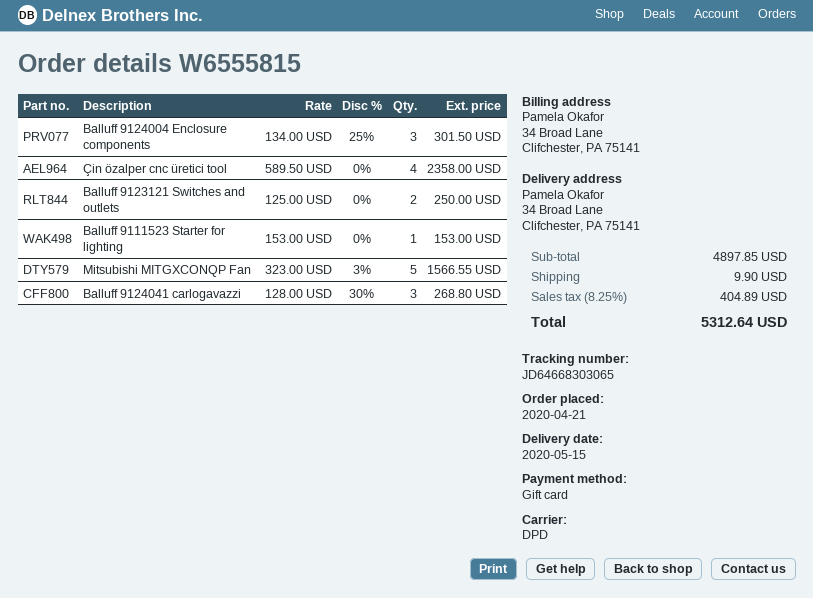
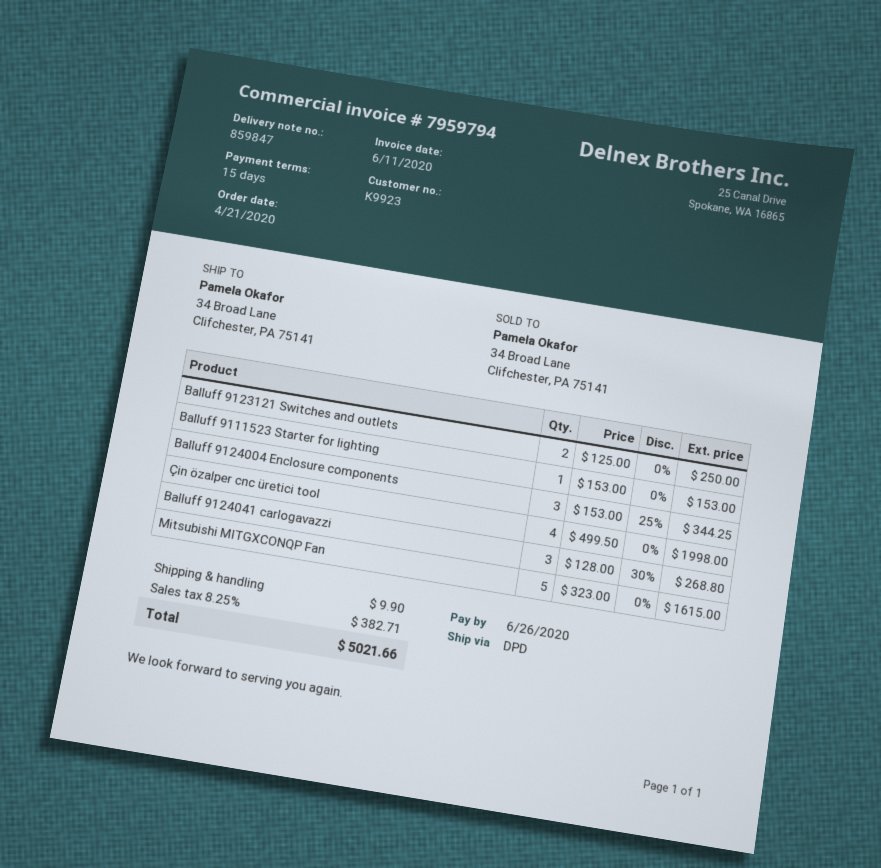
Balluff 9124004 Enclosure components: 3 x 134.00 - 25% = 301.50 -> 3 x 153.00 - 25% = 344.25
Çin özalper cnc üretici tool: 4 x 589.50 = 2358.00 -> 4 x 499.50 = 1998.00
Mitsubishi MITGXCONQP Fan: 5 x 323.00 - 3% = 1566.55 -> 5 x 323.00 = 1615.00
tax: 8.25% = 404.89 -> 8.25% = 382.71
total: 5312.64 -> 5021.66

